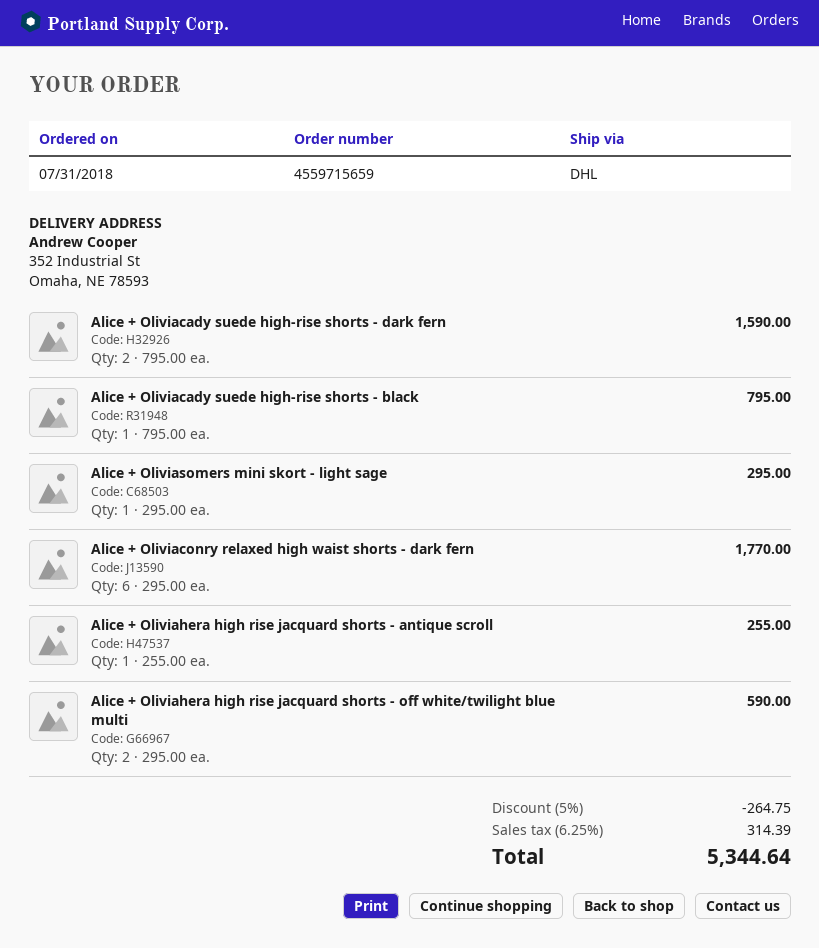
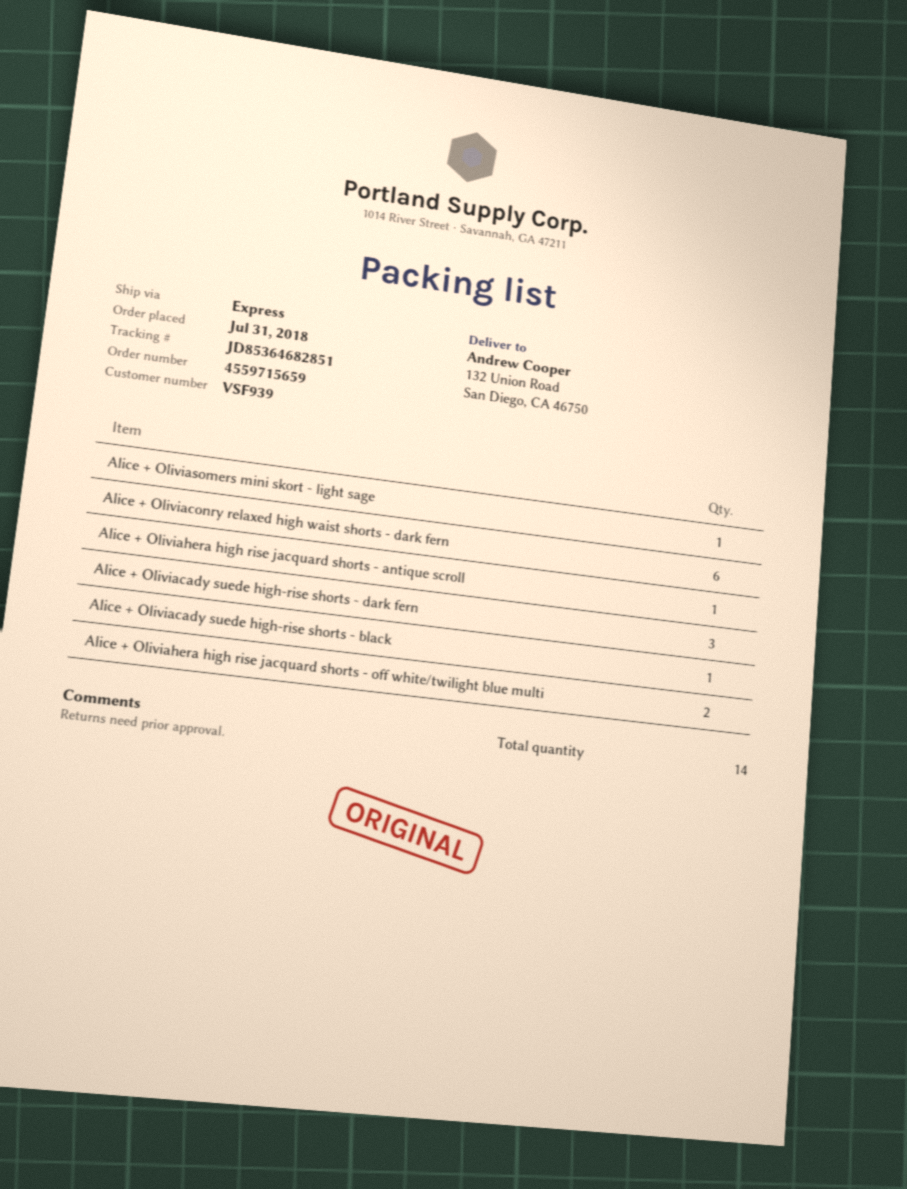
shipping method: DHL -> express
ship to: 352 Industrial St, Omaha, NE 78593 -> 132 Union Road, San Diego, CA 46750
Alice + Oliviacady suede high-rise shorts - dark fern: 2 -> 3

